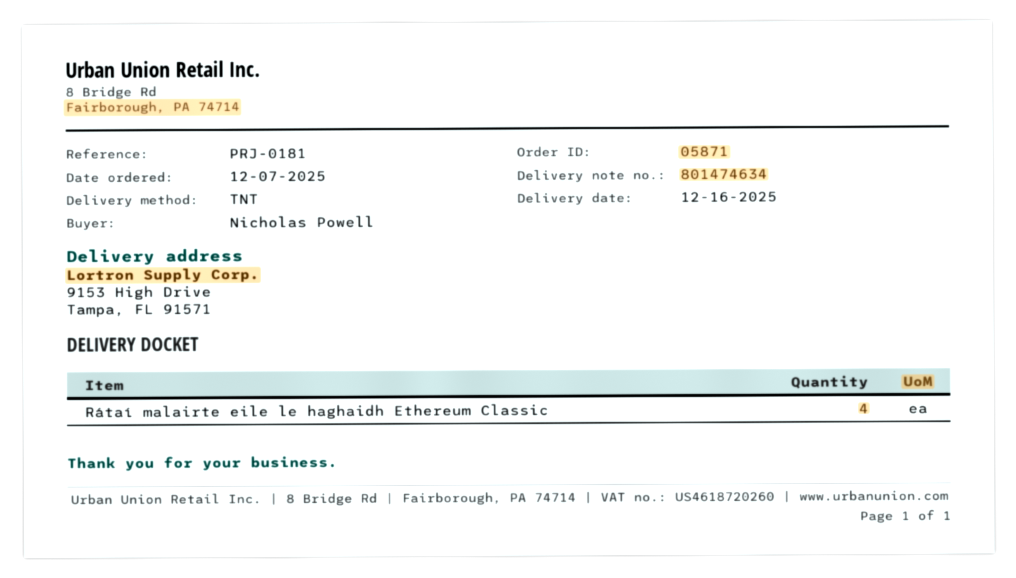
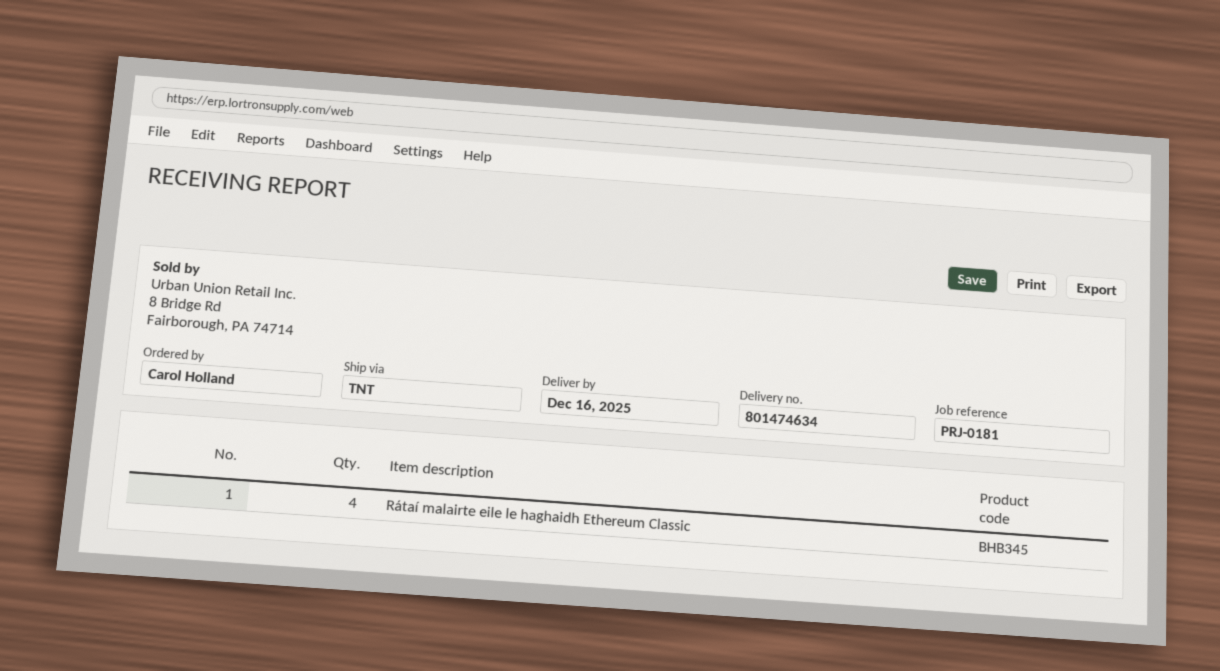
ordered by: Nicholas Powell -> Carol Holland

